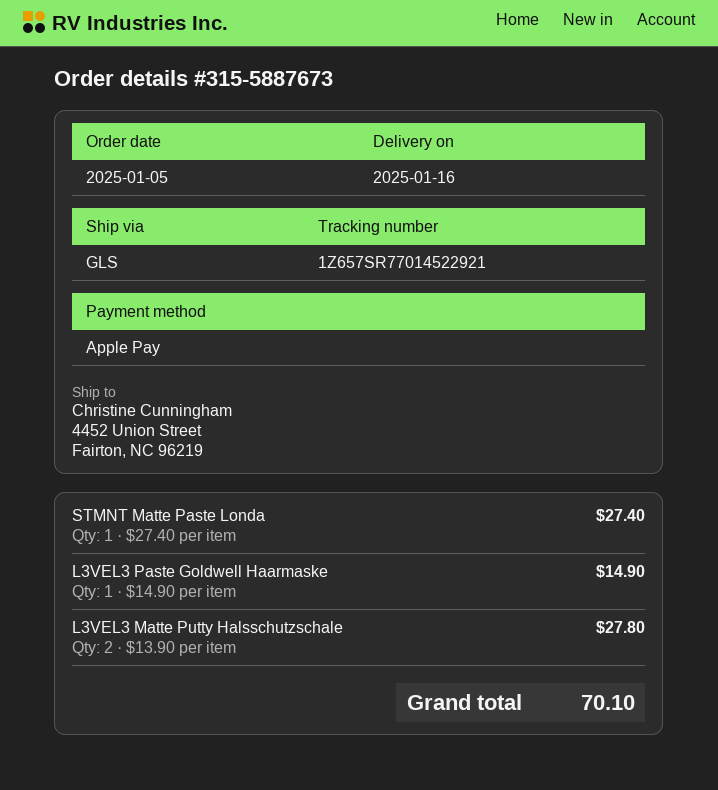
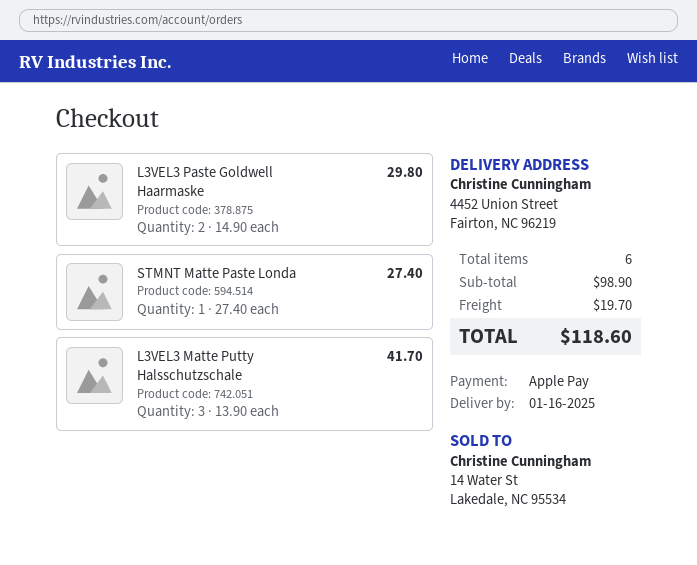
L3VEL3 Paste Goldwell Haarmaske: 1 x 14.90 = 14.90 -> 2 x 14.90 = 29.80
L3VEL3 Matte Putty Halsschutzschale: 2 x 13.90 = 27.80 -> 3 x 13.90 = 41.70
shipping: none -> 19.70
total: 70.10 -> 118.60

